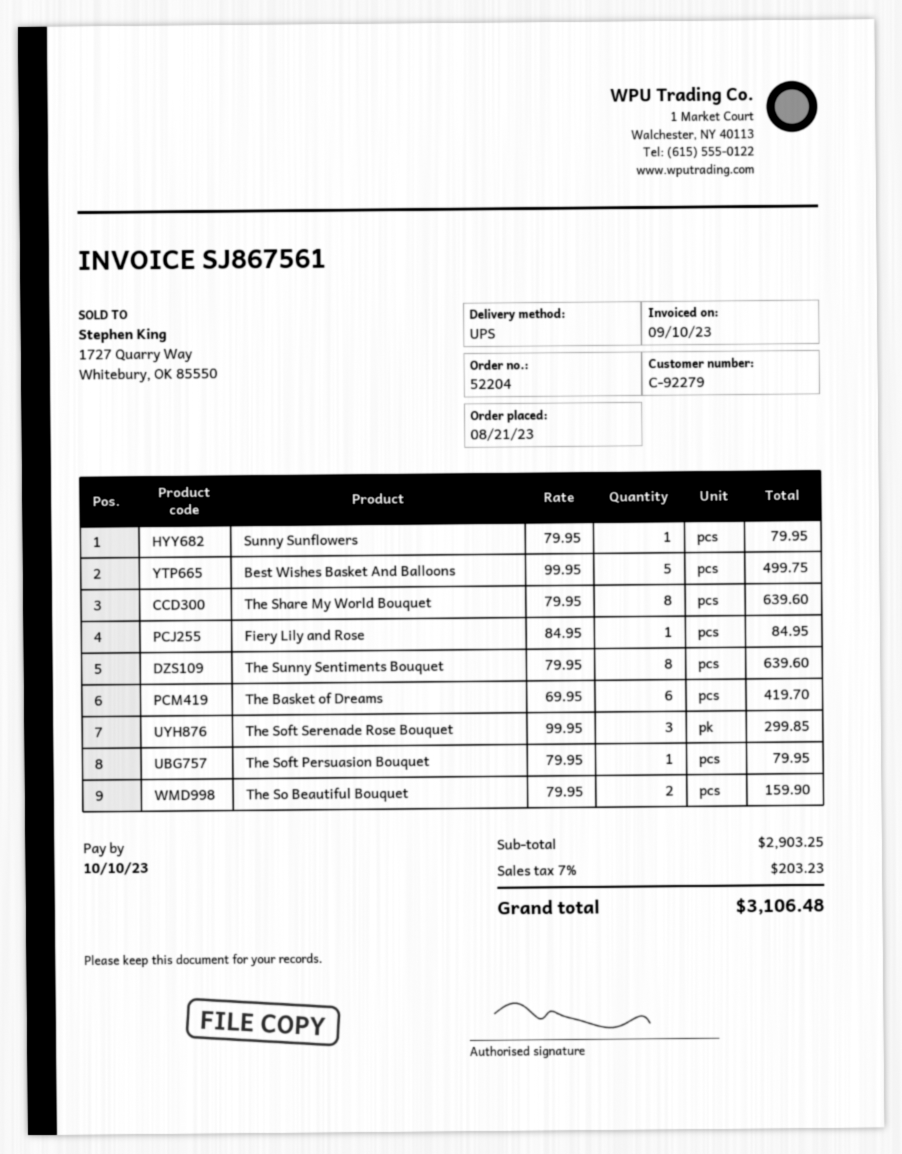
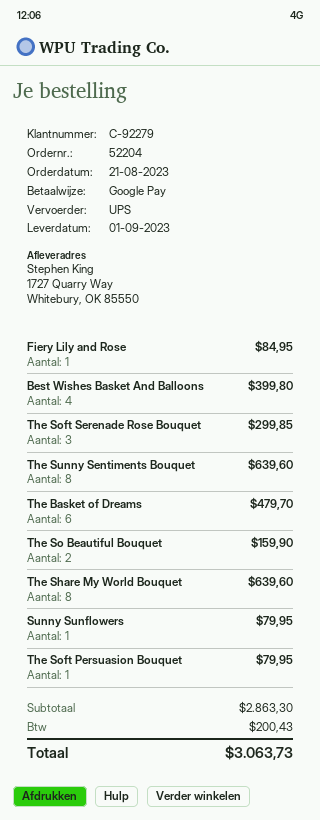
Best Wishes Basket And Balloons: 5 for 499.75 -> 4 for 399.80
The Basket of Dreams: 6 for 419.70 -> 6 for 479.70
subtotal: 2903.25 -> 2863.30
tax: 203.23 -> 200.43
total: 3106.48 -> 3063.73

